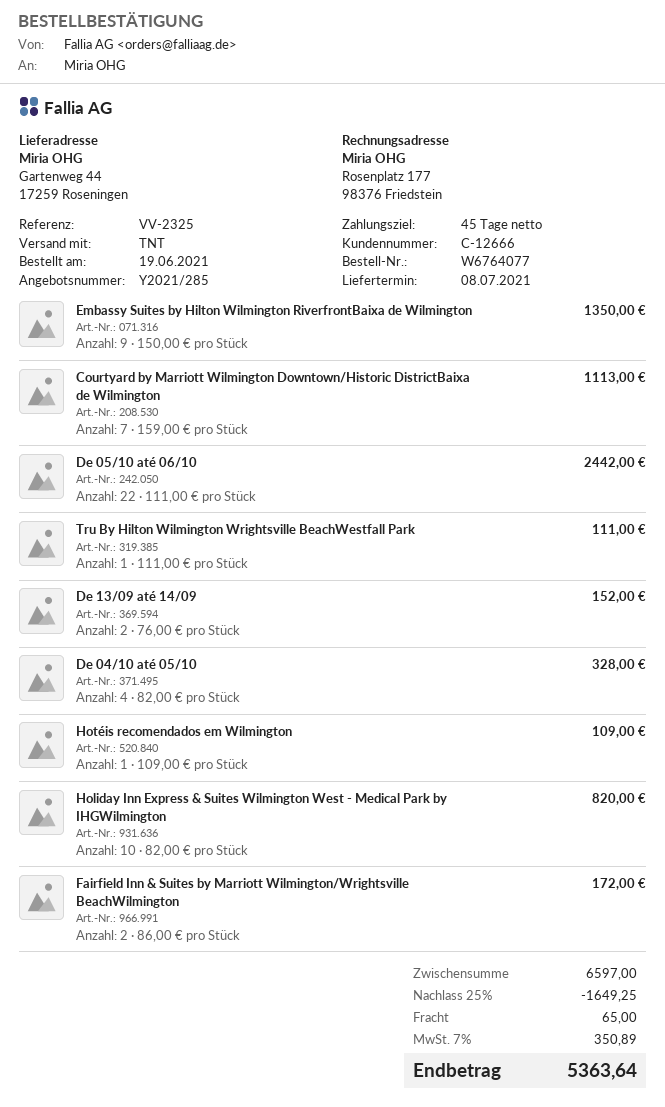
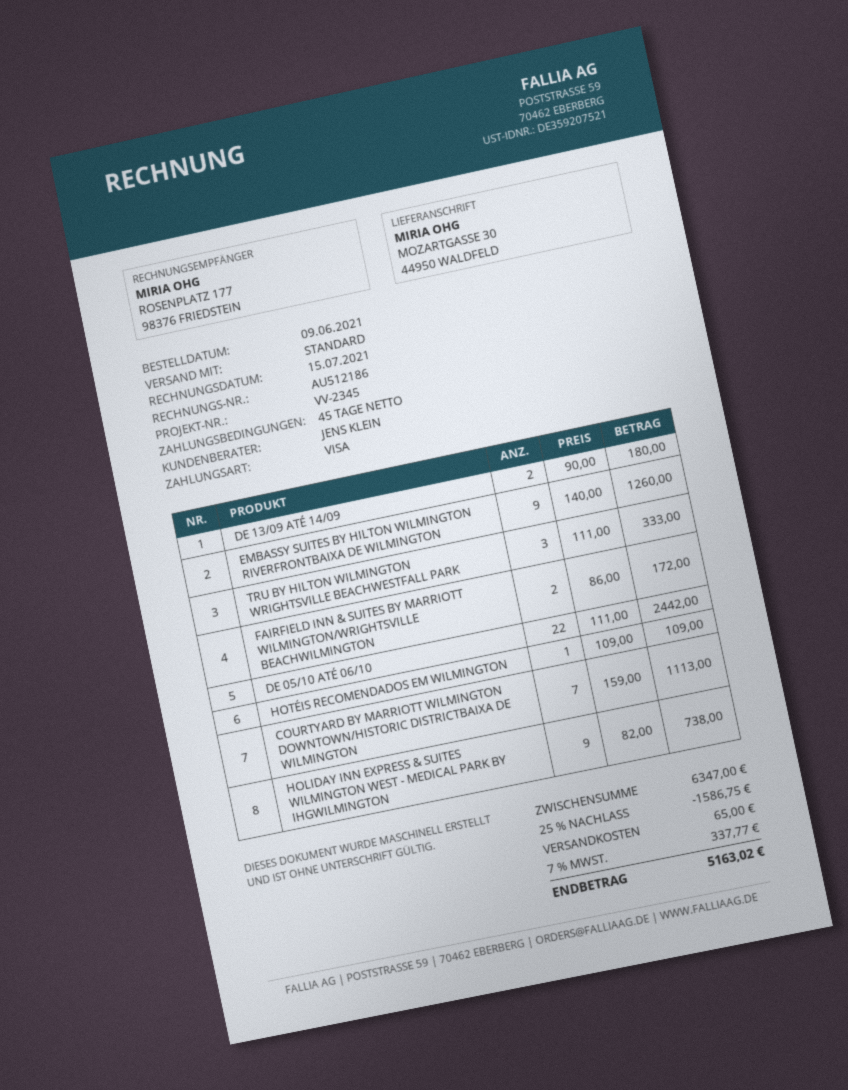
order date: 2021-06-19 -> 2021-06-09
reference: VV-2325 -> VV-2345
shipping method: TNT -> standard
ship to: Gartenweg 44, 17259 Roseningen -> MOZARTGASSE 30, 44950 WALDFELD
Embassy Suites by Hilton Wilmington RiverfrontBaixa de Wilmington: 9 x 150.00 = 1350.00 -> 9 x 140.00 = 1260.00
Tru By Hilton Wilmington Wrightsville BeachWestfall Park: 1 x 111.00 = 111.00 -> 3 x 111.00 = 333.00
De 13/09 até 14/09: 2 x 76.00 = 152.00 -> 2 x 90.00 = 180.00
De 04/10 até 05/10: 4 x 82.00 = 328.00 -> none
Holiday Inn Express & Suites Wilmington West - Medical Park by IHGWilmington: 10 x 82.00 = 820.00 -> 9 x 82.00 = 738.00
subtotal: 6597.00 -> 6347.00
discount: 25% = 1649.25 -> 25% = 1586.75
tax: 7% = 350.89 -> 7% = 337.77
total: 5363.64 -> 5163.02

